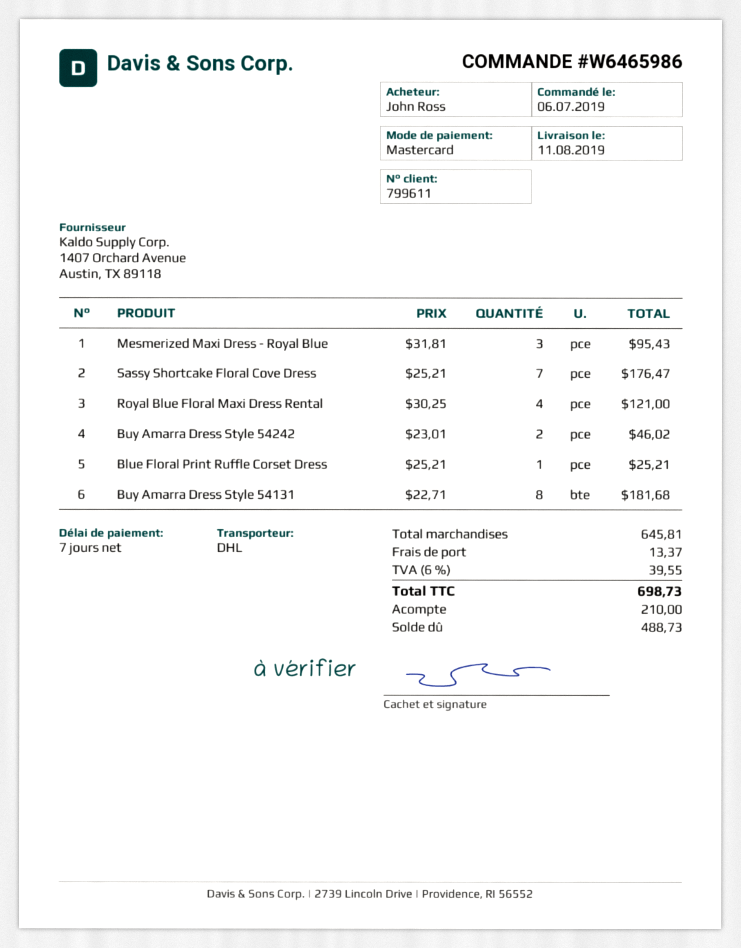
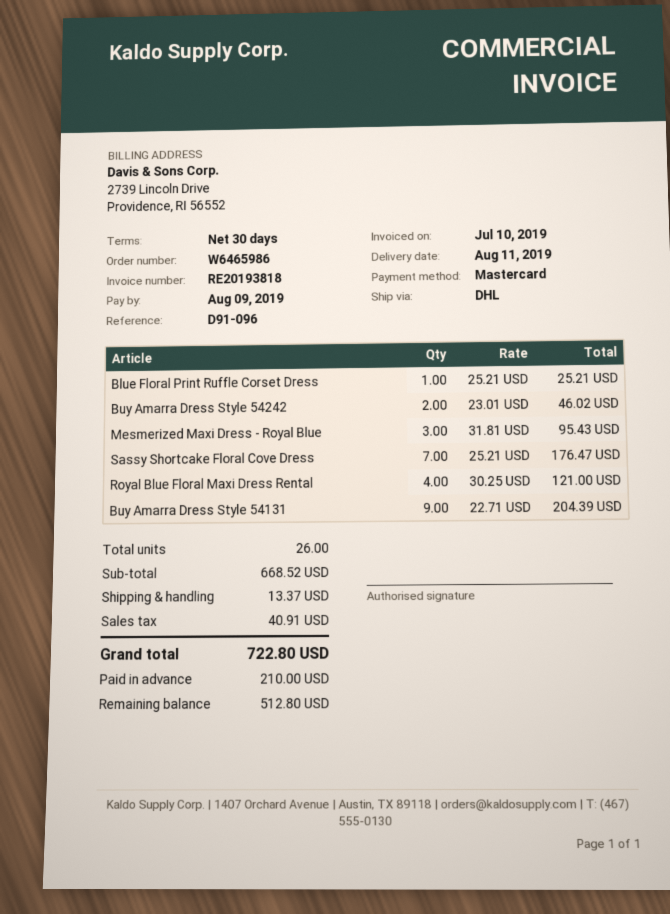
payment terms: 7 days -> 30 days
Buy Amarra Dress Style 54131: 8 x 22.71 = 181.68 -> 9 x 22.71 = 204.39
subtotal: 645.81 -> 668.52
tax: 39.55 -> 40.91
total: 698.73 -> 722.80
balance: 488.73 -> 512.80

